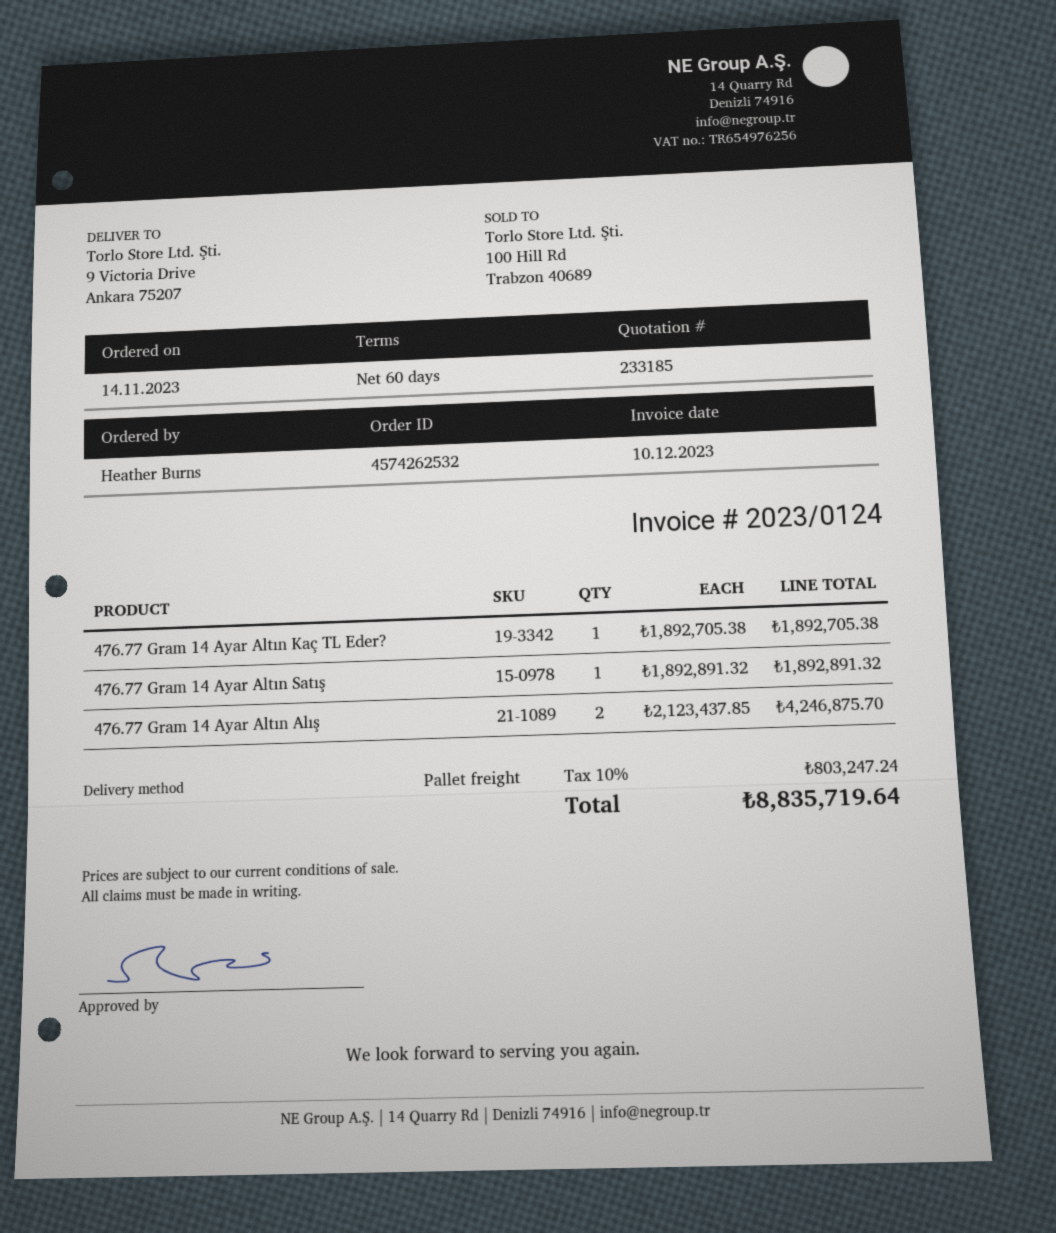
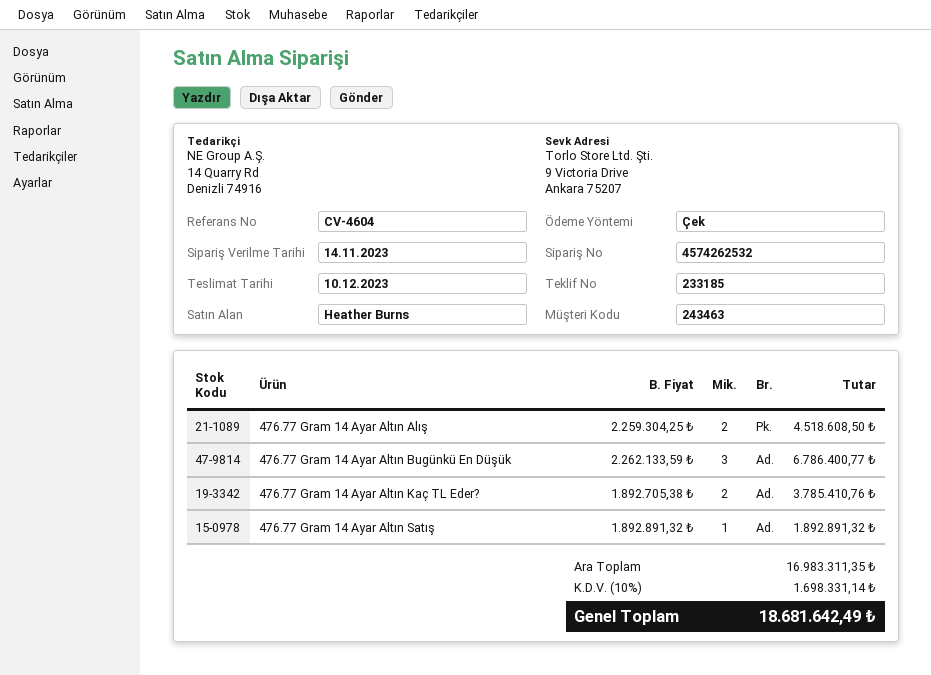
476.77 Gram 14 Ayar Altın Kaç TL Eder?: 1 x 1892705.38 = 1892705.38 -> 2 x 1892705.38 = 3785410.76
476.77 Gram 14 Ayar Altın Alış: 2 x 2123437.85 = 4246875.70 -> 2 x 2259304.25 = 4518608.50
476.77 Gram 14 Ayar Altın Bugünkü En Düşük: none -> 3 x 2262133.59 = 6786400.77
tax: 10% = 803247.24 -> 10% = 1698331.14
total: 8835719.64 -> 18681642.49

